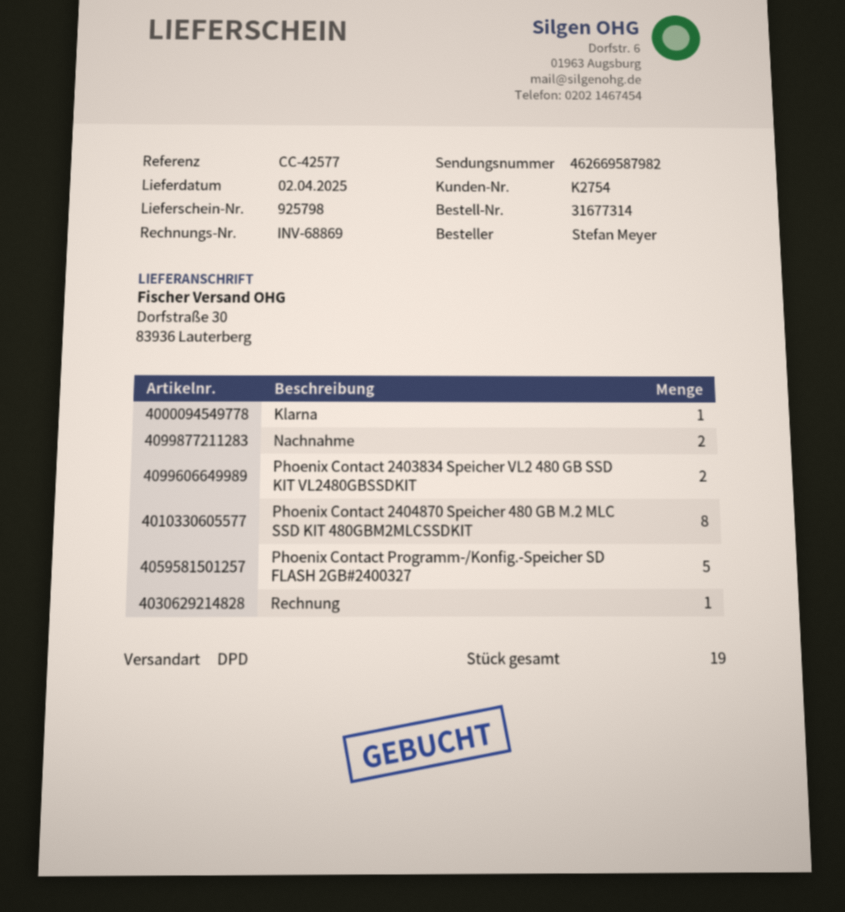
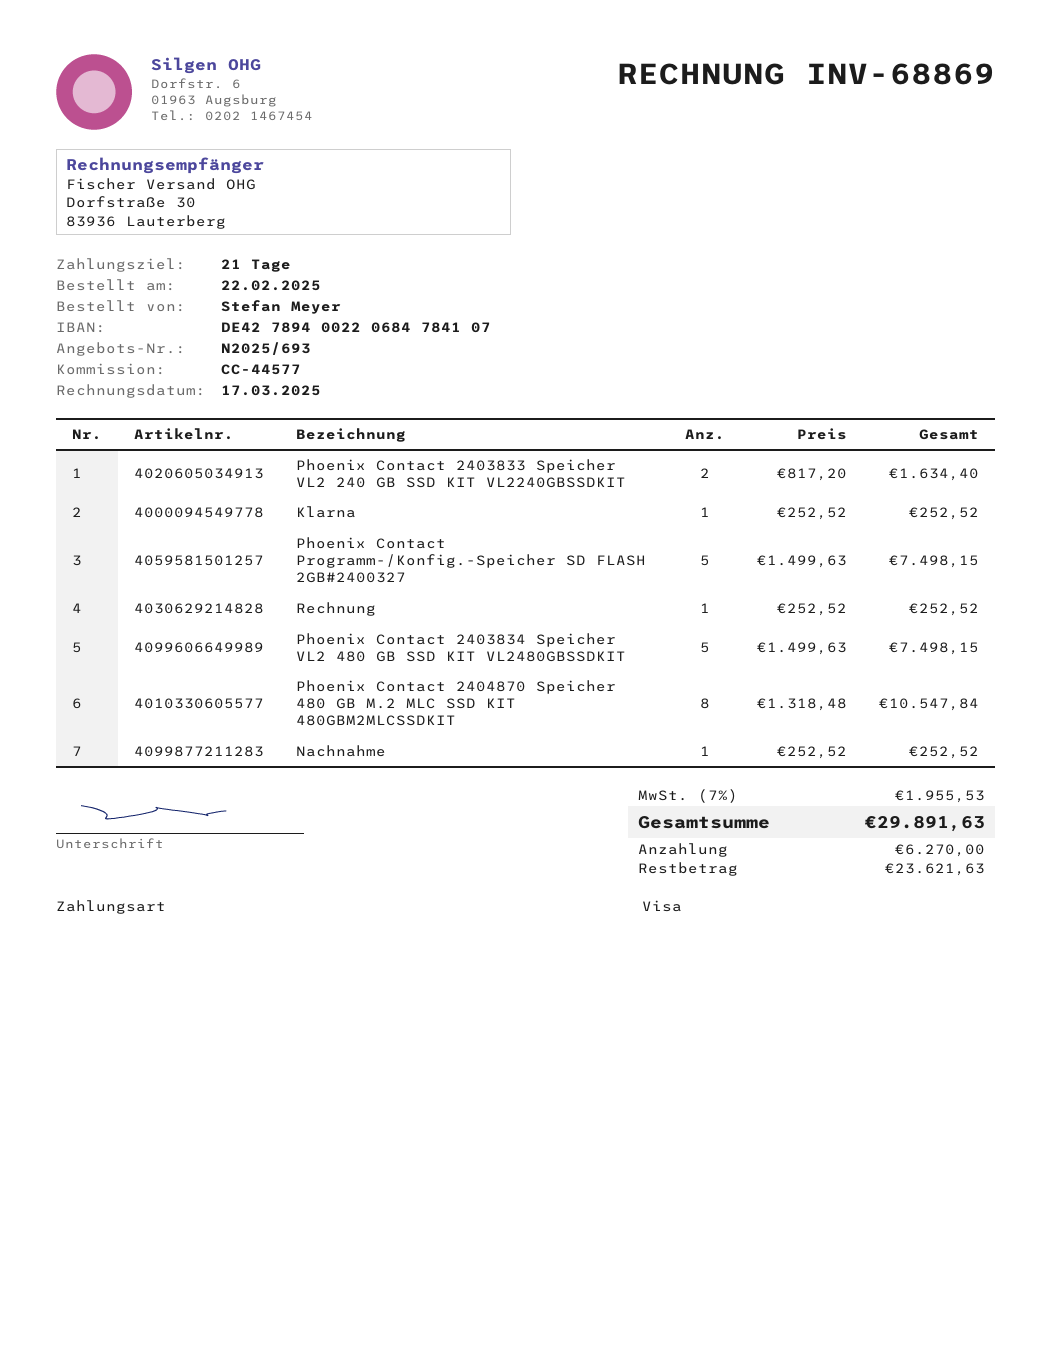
reference: CC-42577 -> CC-44577
Nachnahme: 2 -> 1
Phoenix Contact 2403834 Speicher VL2 480 GB SSD KIT VL2480GBSSDKIT: 2 -> 5
Phoenix Contact 2403833 Speicher VL2 240 GB SSD KIT VL2240GBSSDKIT: none -> 2

